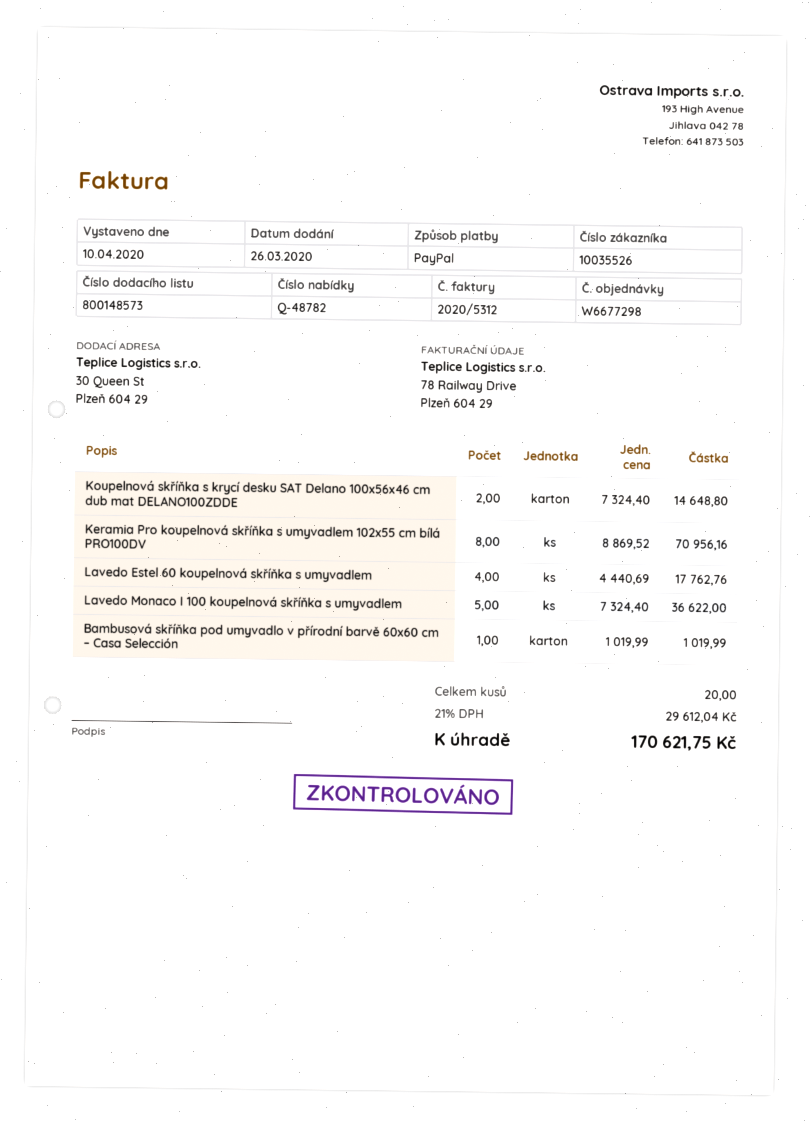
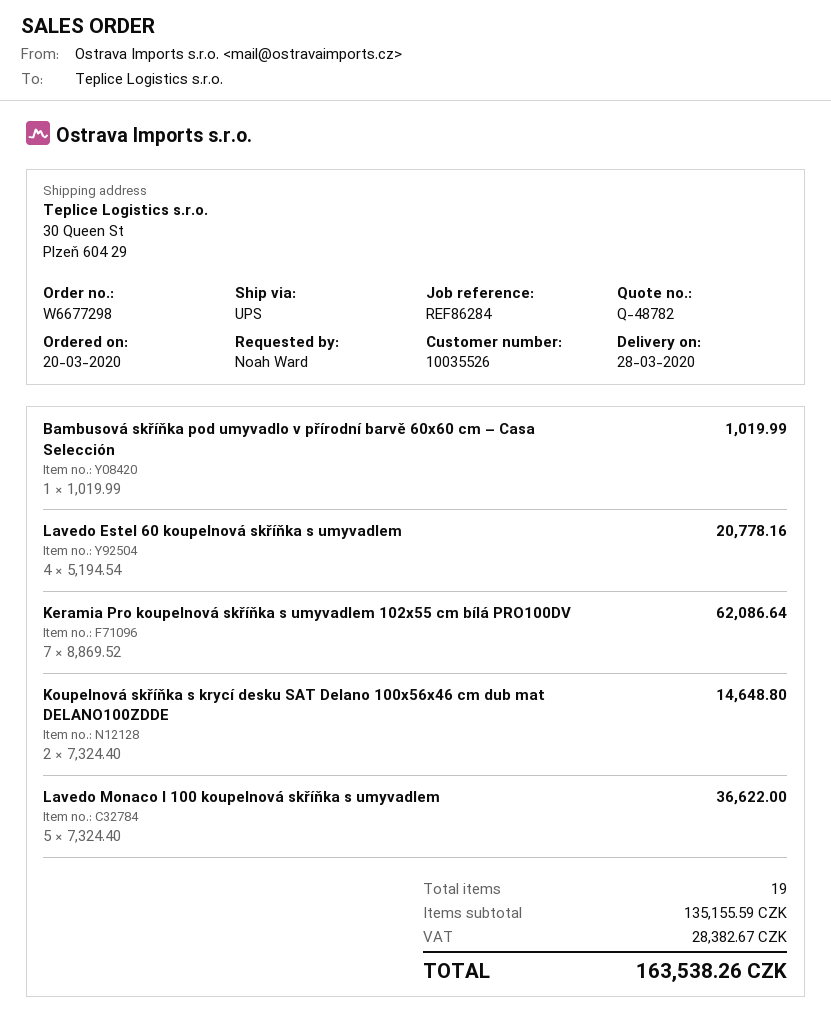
delivery date: 2020-03-26 -> 2020-03-28
Keramia Pro koupelnová skříňka s umyvadlem 102x55 cm bílá PRO100DV: 8 x 8869.52 = 70956.16 -> 7 x 8869.52 = 62086.64
Lavedo Estel 60 koupelnová skříňka s umyvadlem: 4 x 4440.69 = 17762.76 -> 4 x 5194.54 = 20778.16
total quantity: 20 -> 19
tax: 29612.04 -> 28382.67
total: 170621.75 -> 163538.26

